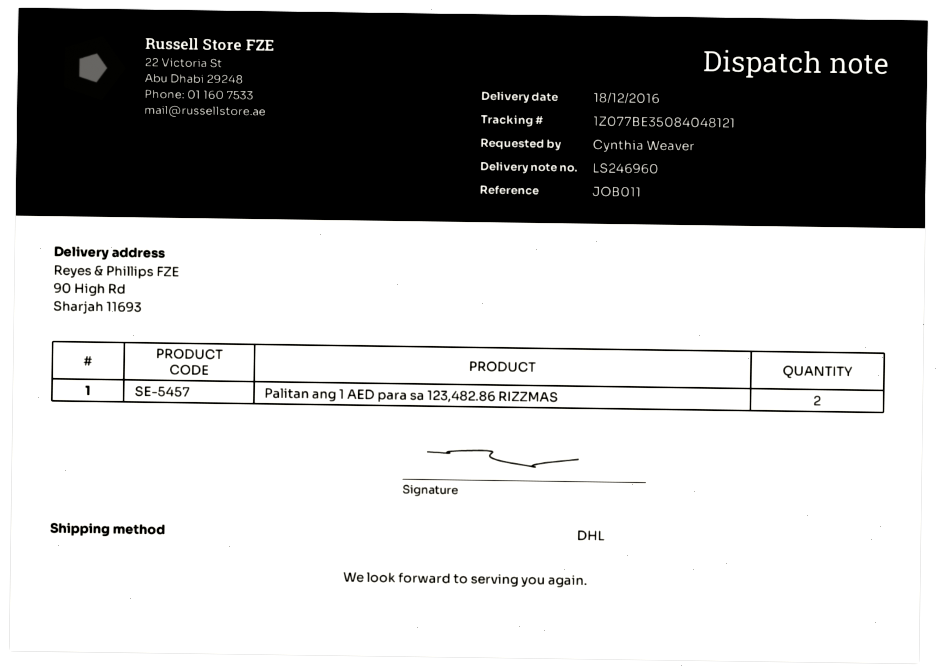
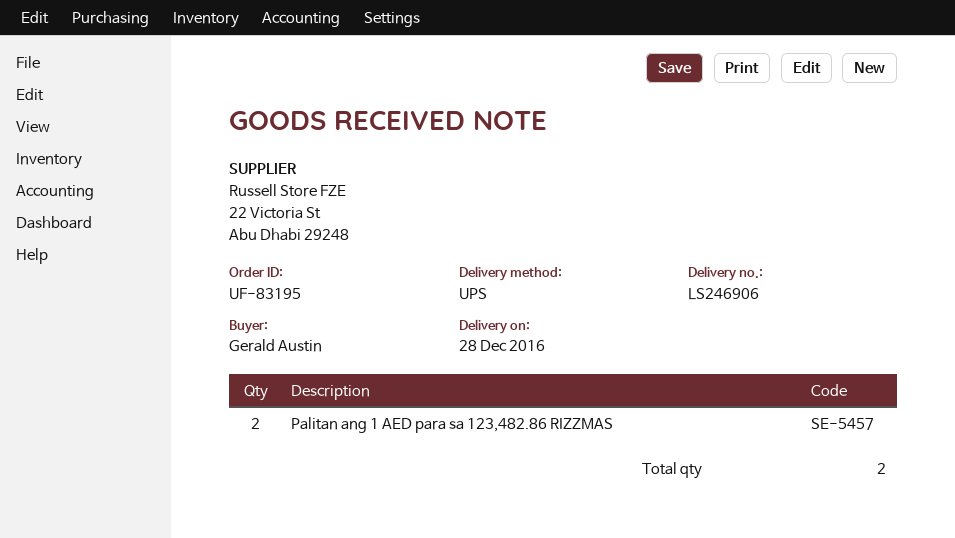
delivery note number: LS246960 -> LS246906
delivery date: 2016-12-18 -> 2016-12-28
ordered by: Cynthia Weaver -> Gerald Austin
shipping method: DHL -> UPS

